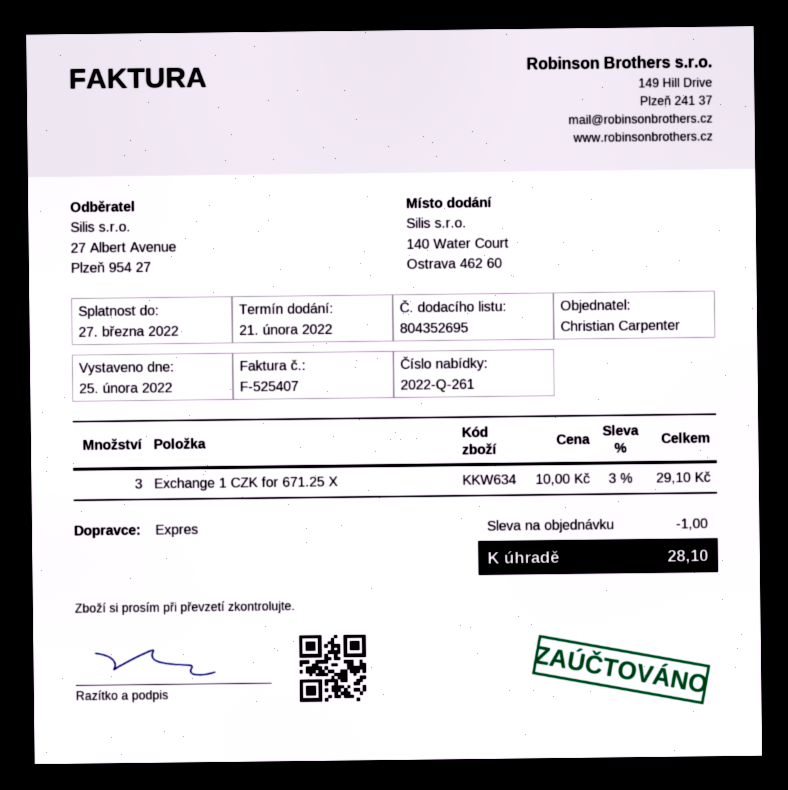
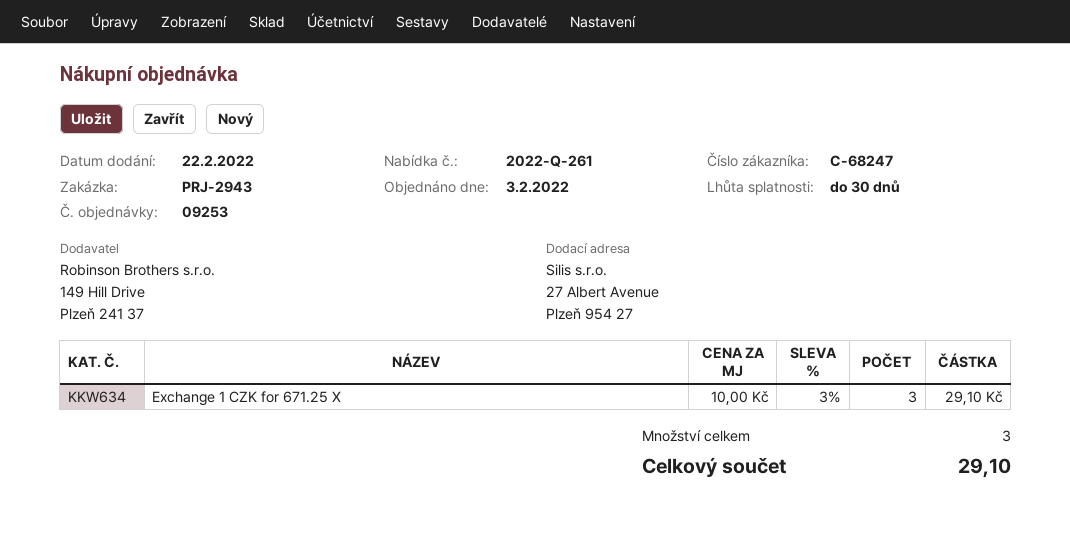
delivery date: 2022-02-21 -> 2022-02-22
ship to: 140 Water Court, Ostrava 462 60 -> 27 Albert Avenue, Plzeň 954 27
discount: 1.00 -> none
total: 28.10 -> 29.10

